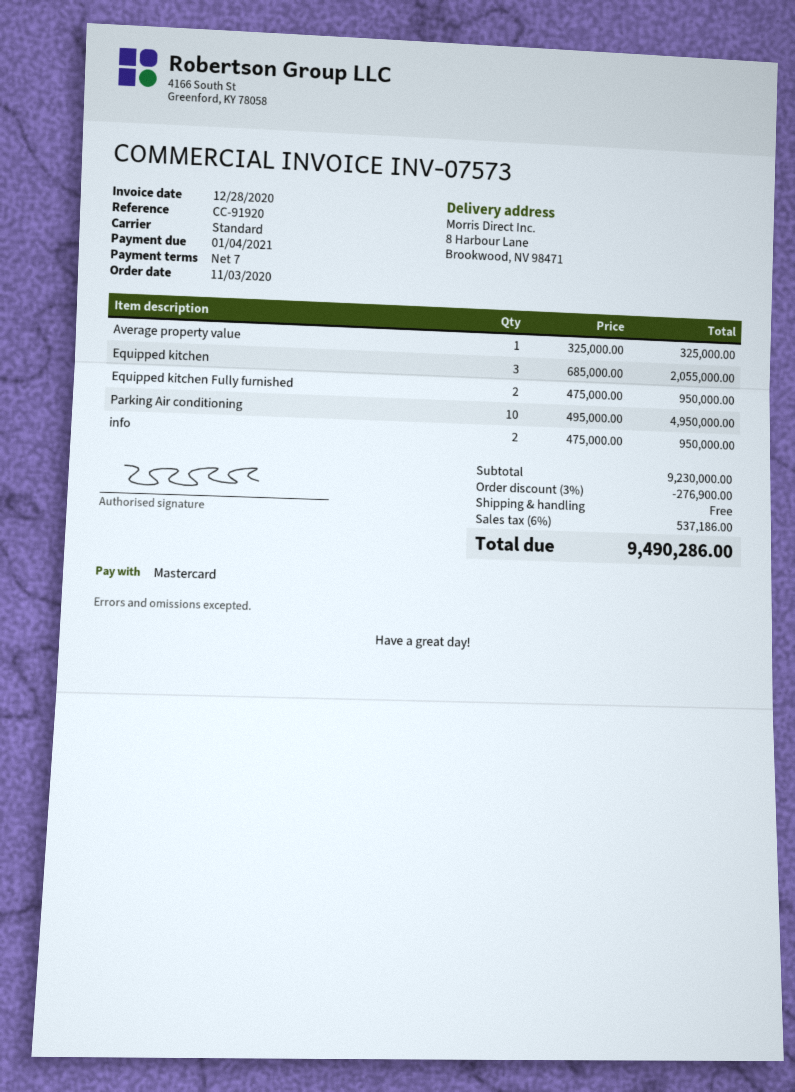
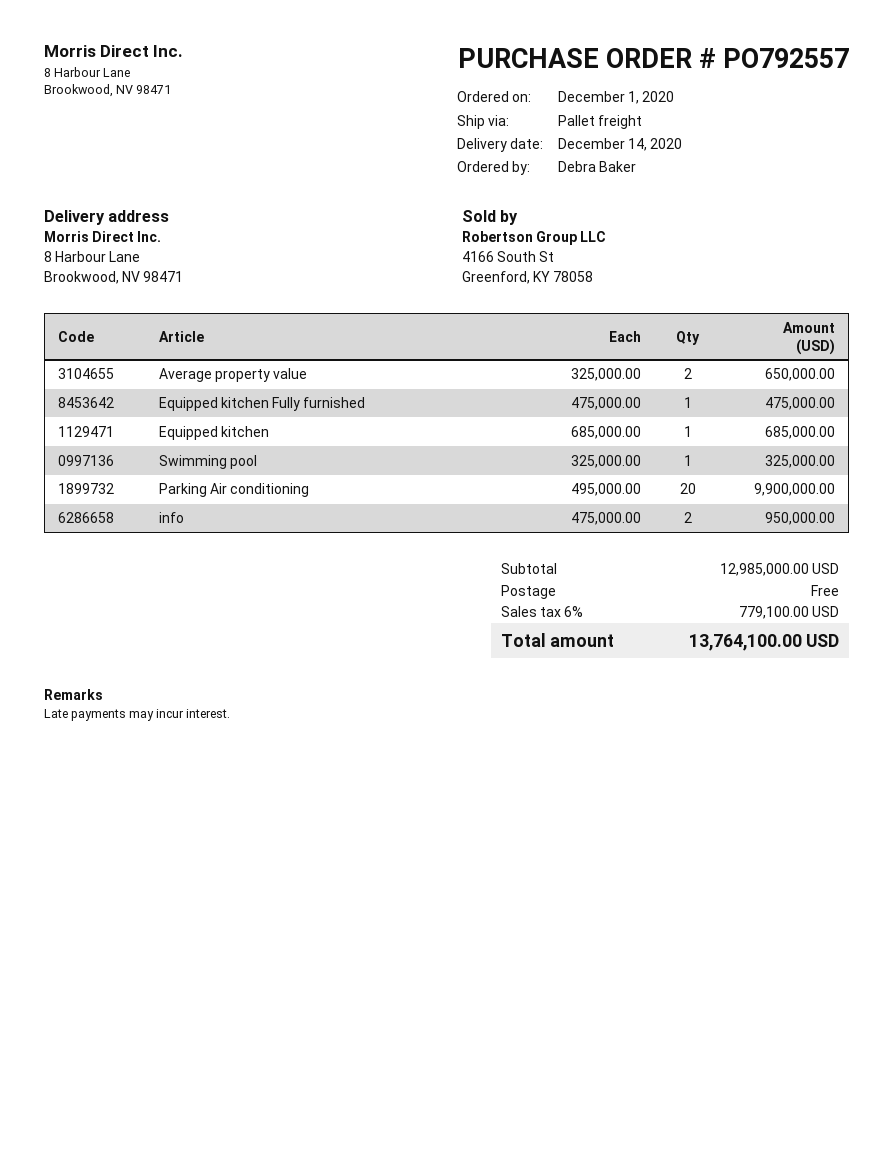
order date: 2020-11-03 -> 2020-12-01
shipping method: standard -> pallet freight
Average property value: 1 x 325000.00 = 325000.00 -> 2 x 325000.00 = 650000.00
Equipped kitchen: 3 x 685000.00 = 2055000.00 -> 1 x 685000.00 = 685000.00
Equipped kitchen Fully furnished: 2 x 475000.00 = 950000.00 -> 1 x 475000.00 = 475000.00
Parking Air conditioning: 10 x 495000.00 = 4950000.00 -> 20 x 495000.00 = 9900000.00
Swimming pool: none -> 1 x 325000.00 = 325000.00
subtotal: 9230000.00 -> 12985000.00
discount: 3% = 276900.00 -> none
tax: 6% = 537186.00 -> 6% = 779100.00
total: 9490286.00 -> 13764100.00

